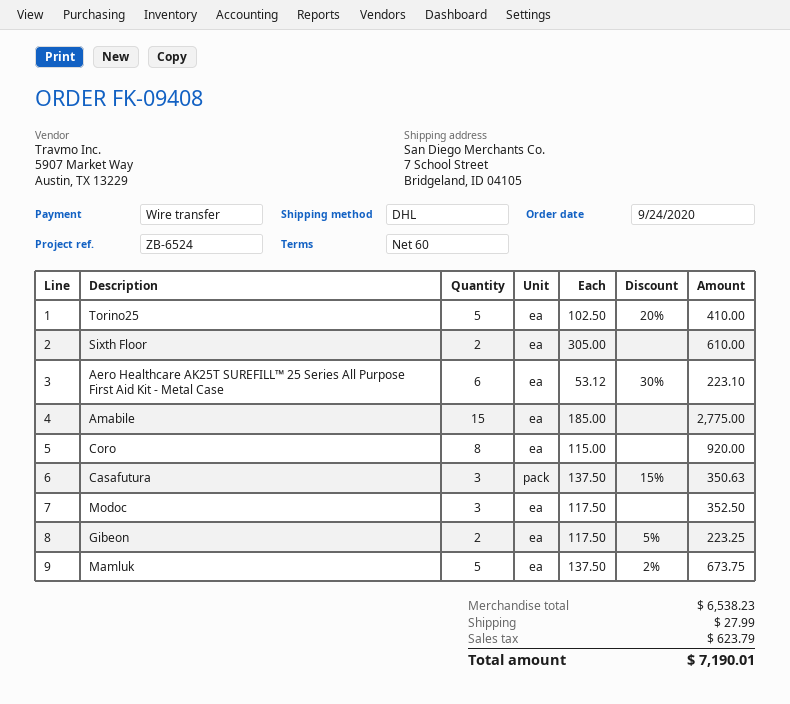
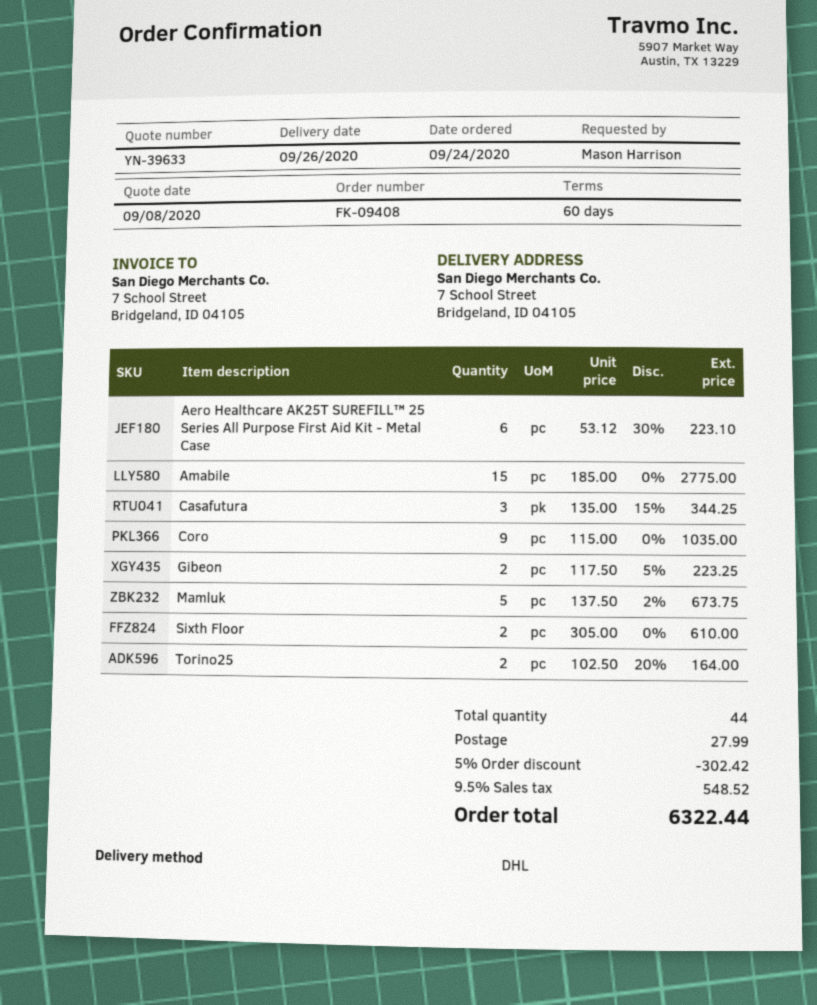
Torino25: 5 x 102.50 - 20% = 410.00 -> 2 x 102.50 - 20% = 164.00
Coro: 8 x 115.00 = 920.00 -> 9 x 115.00 = 1035.00
Casafutura: 3 x 137.50 - 15% = 350.63 -> 3 x 135.00 - 15% = 344.25
Modoc: 3 x 117.50 = 352.50 -> none
discount: none -> 5% = 302.42
tax: 623.79 -> 548.52
total: 7190.01 -> 6322.44

